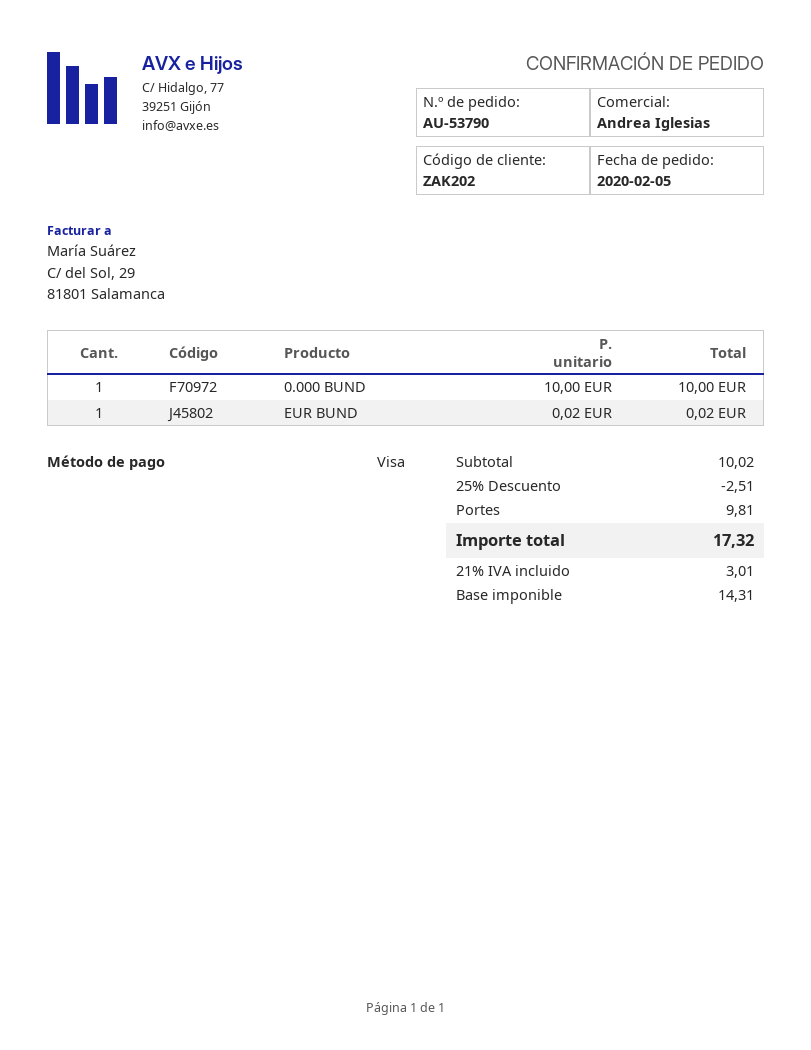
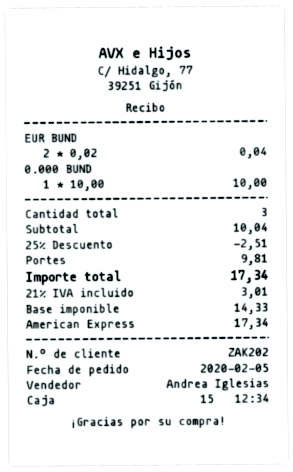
payment method: Visa -> American Express
EUR BUND: 1 x 0.02 = 0.02 -> 2 x 0.02 = 0.04
subtotal: 10.02 -> 10.04
net: 14.31 -> 14.33
total: 17.32 -> 17.34

